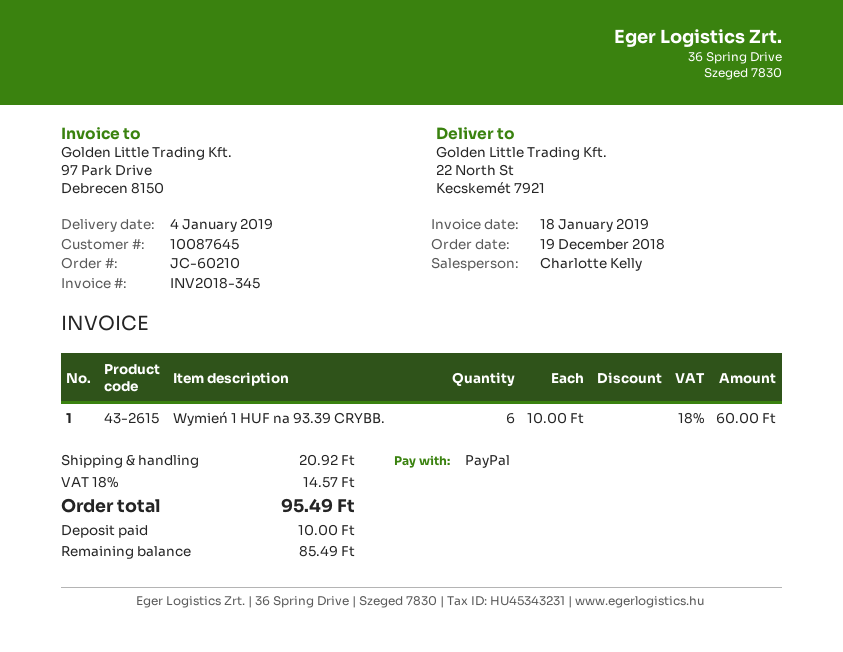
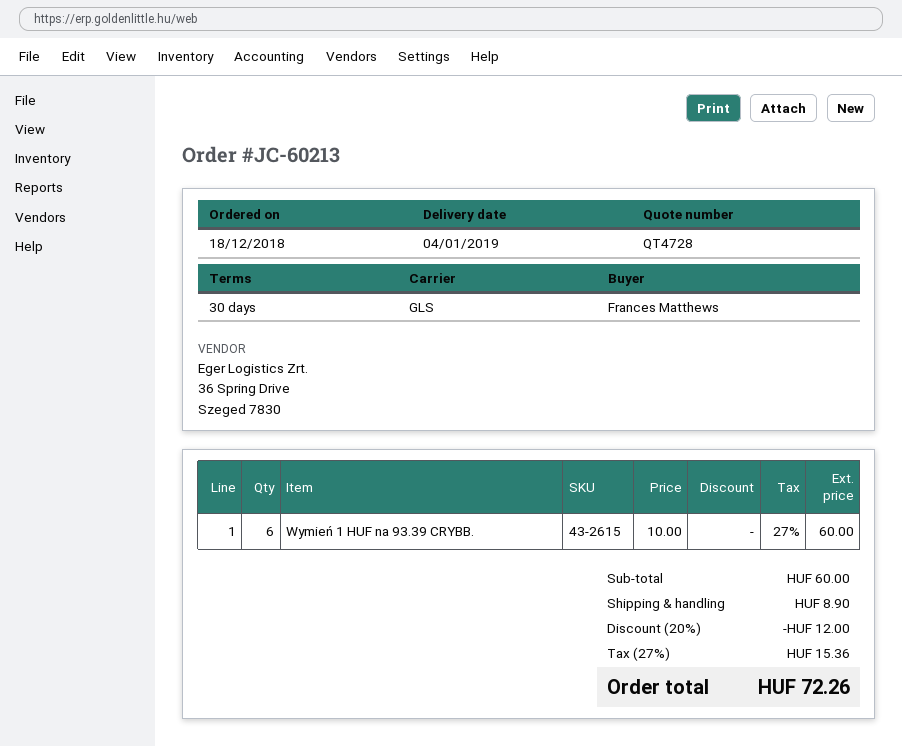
order number: JC-60210 -> JC-60213
order date: 2018-12-19 -> 2018-12-18
discount: none -> 20% = 12.00
shipping: 20.92 -> 8.90
tax: 18% = 14.57 -> 27% = 15.36
total: 95.49 -> 72.26

